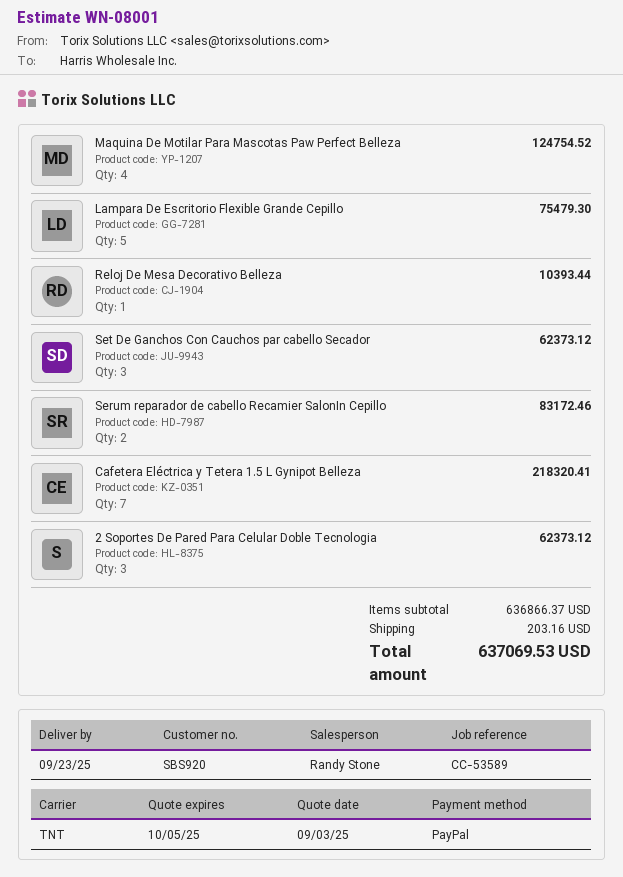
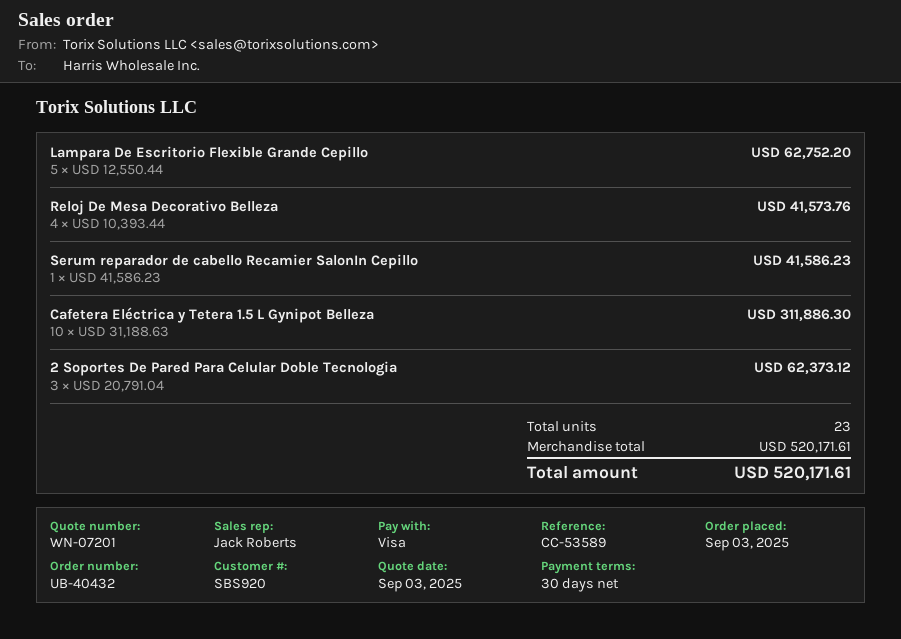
quote number: WN-08001 -> WN-07201
sales rep: Randy Stone -> Jack Roberts
payment method: PayPal -> Visa
Maquina De Motilar Para Mascotas Paw Perfect Belleza: 4 for 124754.52 -> none
Lampara De Escritorio Flexible Grande Cepillo: 5 for 75479.30 -> 5 for 62752.20
Reloj De Mesa Decorativo Belleza: 1 for 10393.44 -> 4 for 41573.76
Set De Ganchos Con Cauchos par cabello Secador: 3 for 62373.12 -> none
Serum reparador de cabello Recamier SalonIn Cepillo: 2 for 83172.46 -> 1 for 41586.23
Cafetera Eléctrica y Tetera 1.5 L Gynipot Belleza: 7 for 218320.41 -> 10 for 311886.30
subtotal: 636866.37 -> 520171.61
shipping: 203.16 -> none
total: 637069.53 -> 520171.61

